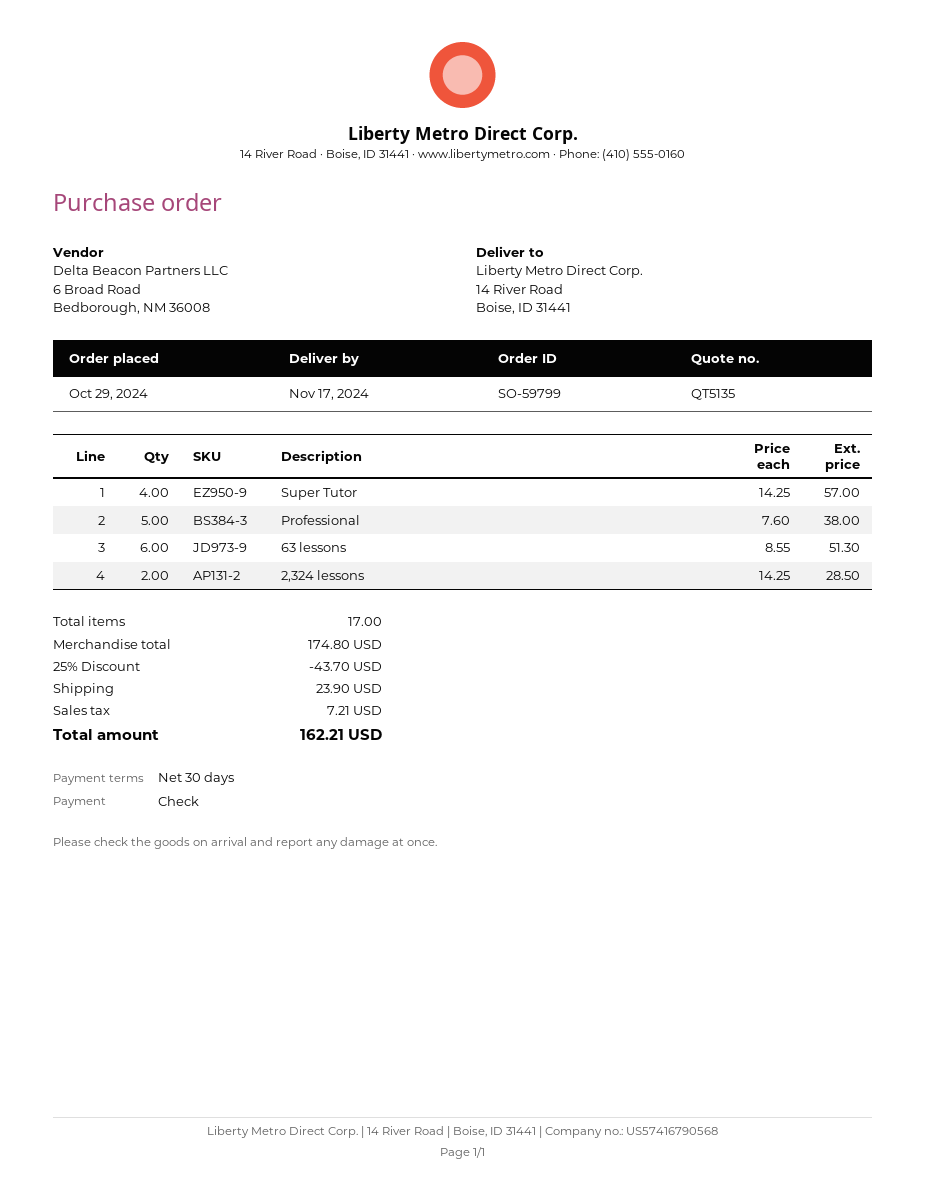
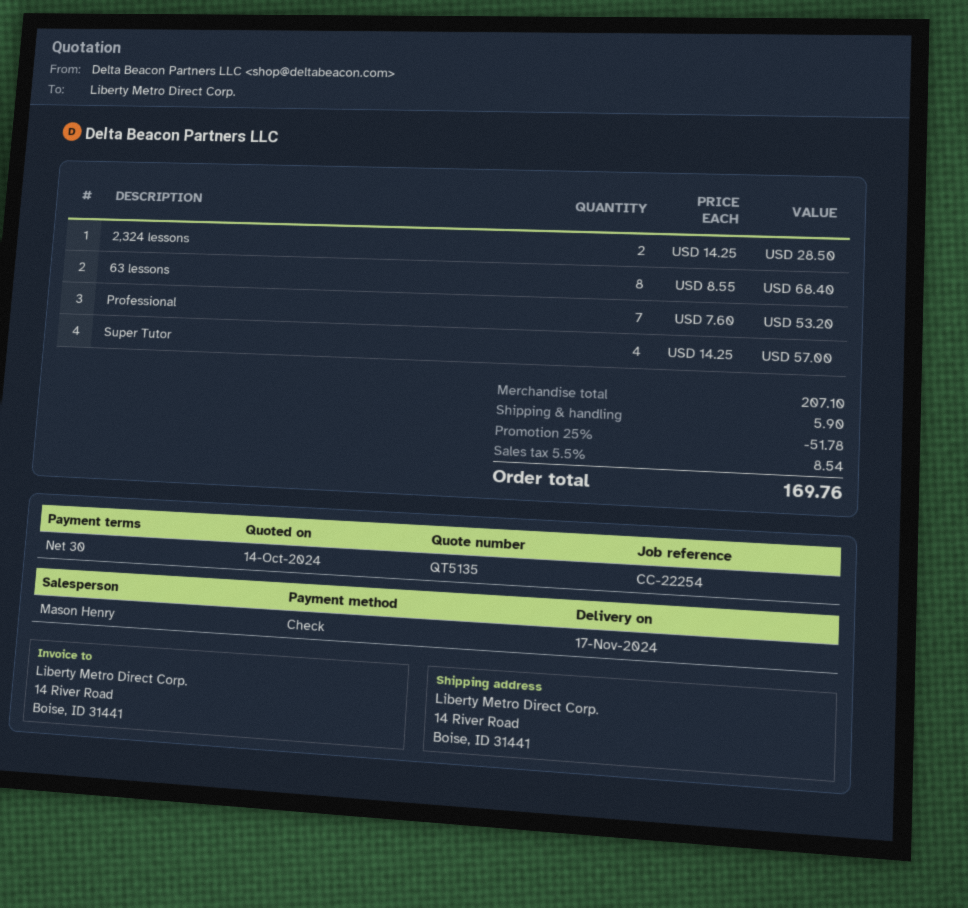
Professional: 5 x 7.60 = 38.00 -> 7 x 7.60 = 53.20
63 lessons: 6 x 8.55 = 51.30 -> 8 x 8.55 = 68.40
subtotal: 174.80 -> 207.10
discount: 25% = 43.70 -> 25% = 51.78
shipping: 23.90 -> 5.90
tax: 7.21 -> 8.54
total: 162.21 -> 169.76

